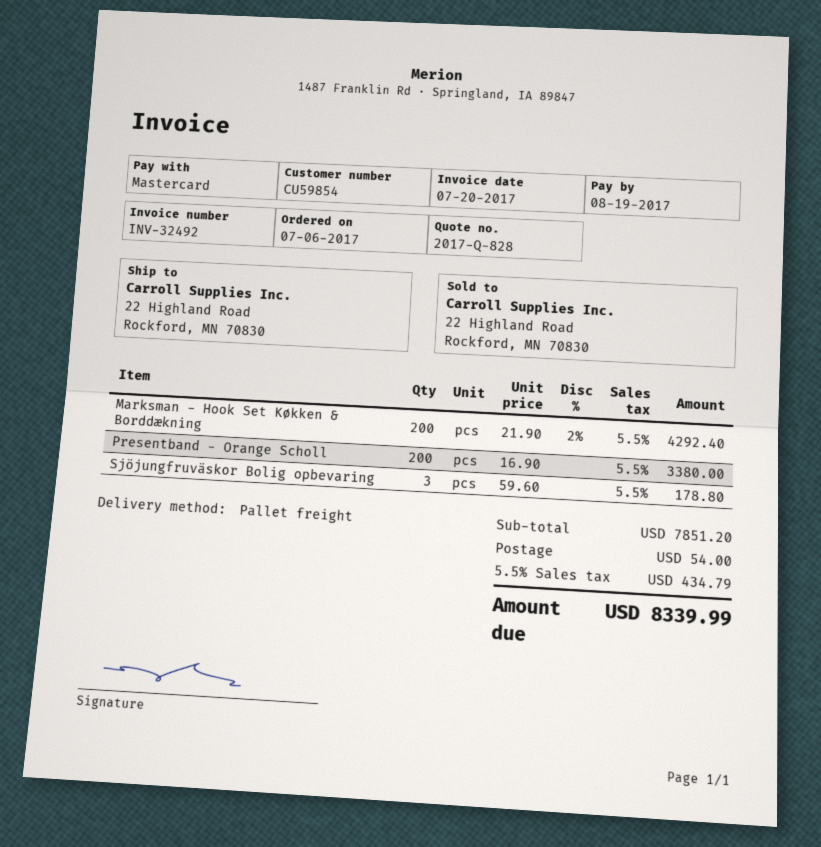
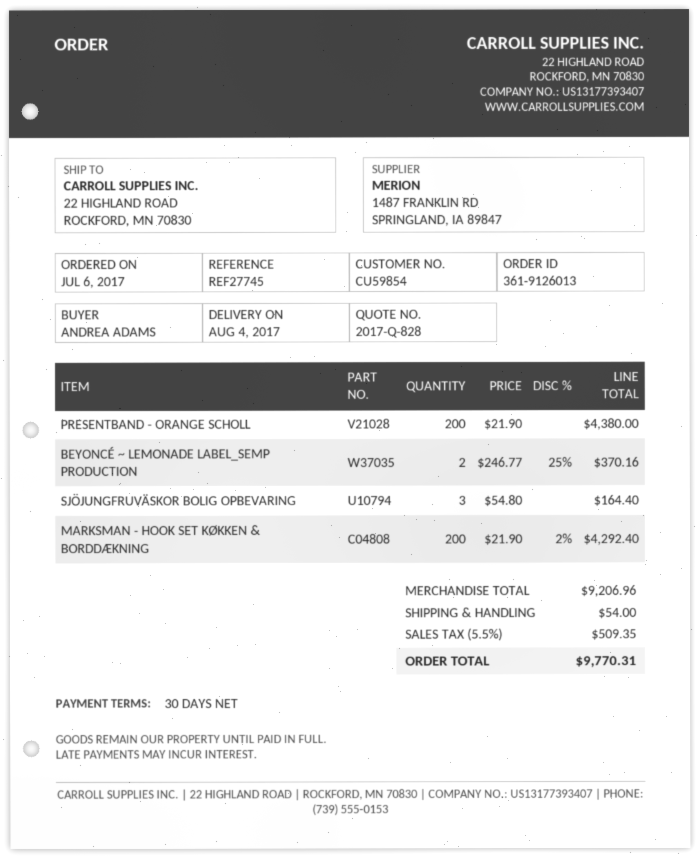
Presentband - Orange Scholl: 200 x 16.90 = 3380.00 -> 200 x 21.90 = 4380.00
Sjöjungfruväskor Bolig opbevaring: 3 x 59.60 = 178.80 -> 3 x 54.80 = 164.40
BEYONCÉ ~ LEMONADE LABEL_SEMP PRODUCTION: none -> 2 x 246.77 - 25% = 370.16
subtotal: 7851.20 -> 9206.96
tax: 5.5% = 434.79 -> 5.5% = 509.35
total: 8339.99 -> 9770.31

